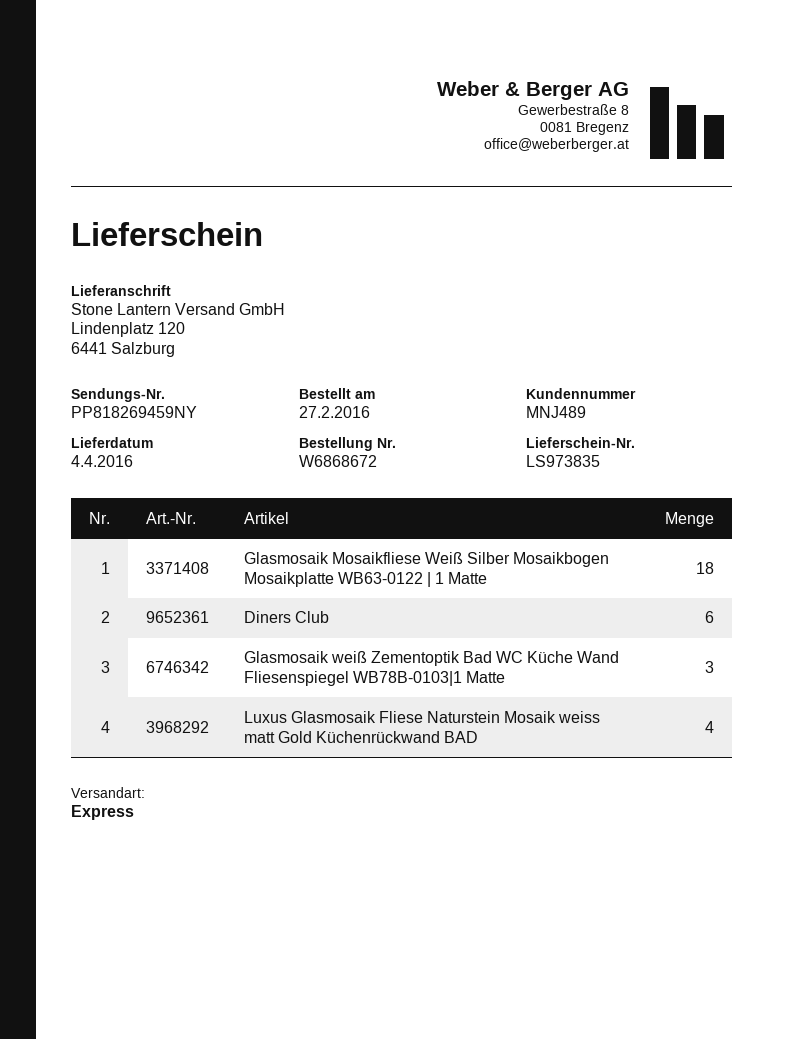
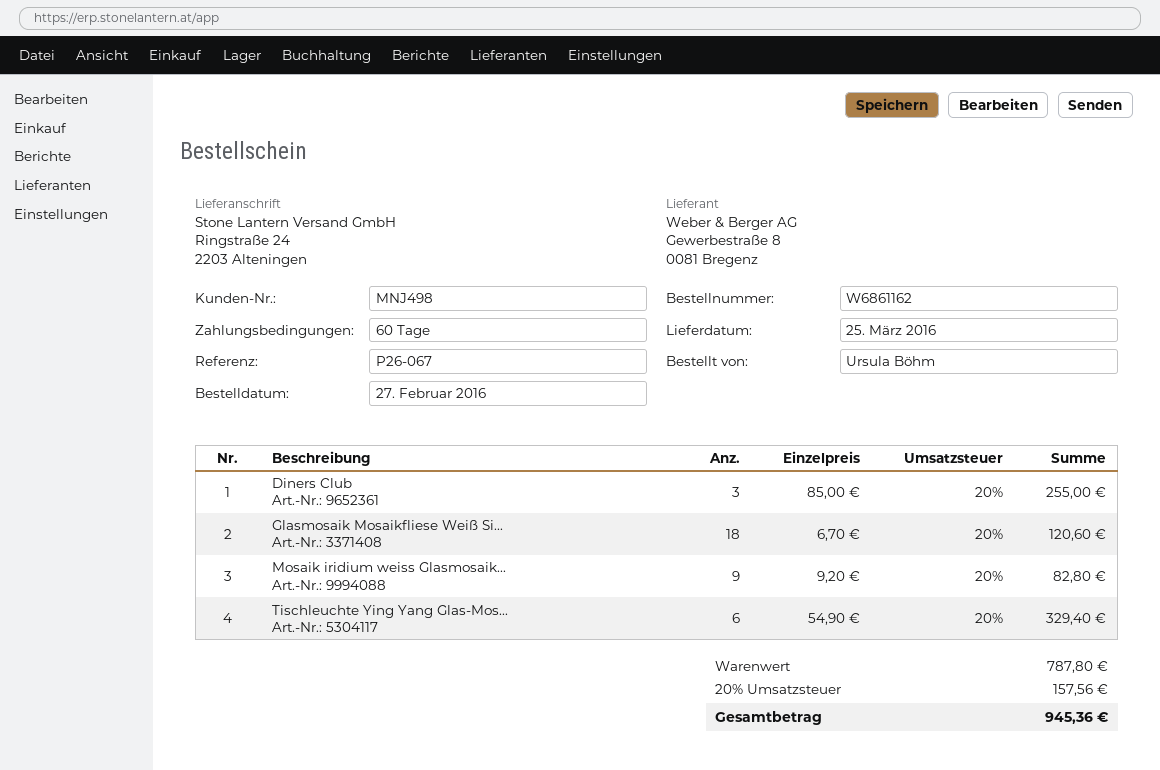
order number: W6868672 -> W6861162
delivery date: 2016-04-04 -> 2016-03-25
customer number: MNJ489 -> MNJ498
ship to: Lindenplatz 120, 6441 Salzburg -> Ringstraße 24, 2203 Alteningen
Diners Club: 6 -> 3
Glasmosaik weiß Zementoptik Bad WC Küche Wand Fliesenspiegel WB78B-0103|1 Matte: 3 -> none
Luxus Glasmosaik Fliese Naturstein Mosaik weiss matt Gold Küchenrückwand BAD: 4 -> none
Mosaik iridium weiss Glasmosaik...: none -> 9
Tischleuchte Ying Yang Glas-Mos...: none -> 6

